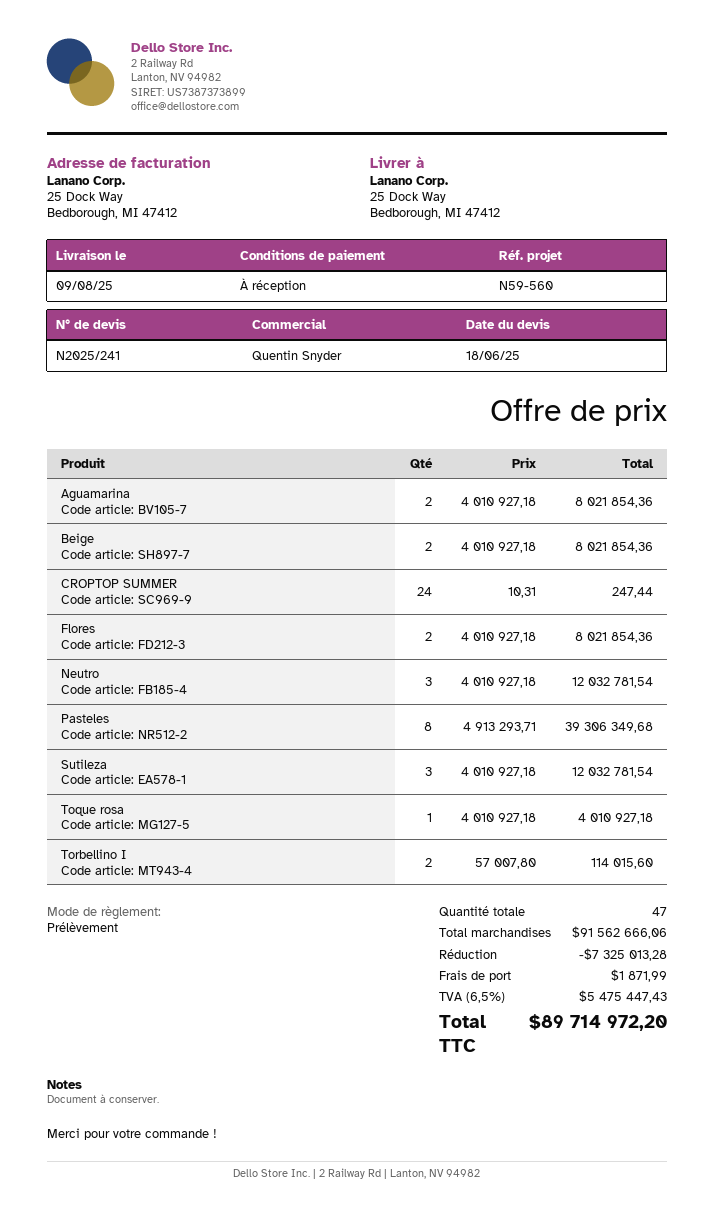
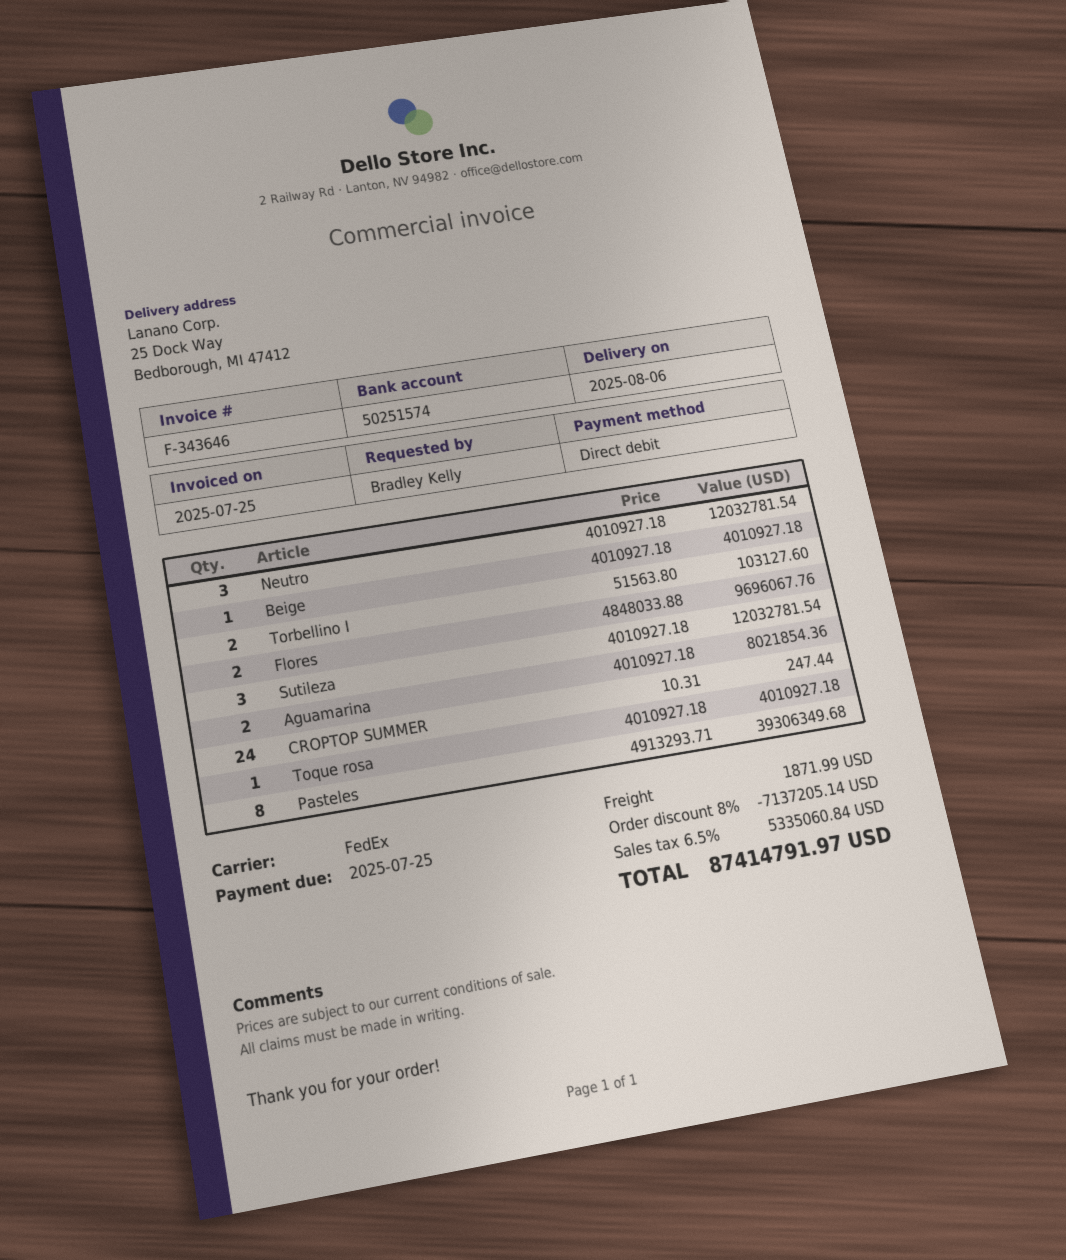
delivery date: 2025-08-09 -> 2025-08-06
Beige: 2 x 4010927.18 = 8021854.36 -> 1 x 4010927.18 = 4010927.18
Flores: 2 x 4010927.18 = 8021854.36 -> 2 x 4848033.88 = 9696067.76
Torbellino I: 2 x 57007.80 = 114015.60 -> 2 x 51563.80 = 103127.60
discount: 7325013.28 -> 7137205.14
tax: 6.5% = 5475447.43 -> 6.5% = 5335060.84
total: 89714972.20 -> 87414791.97

